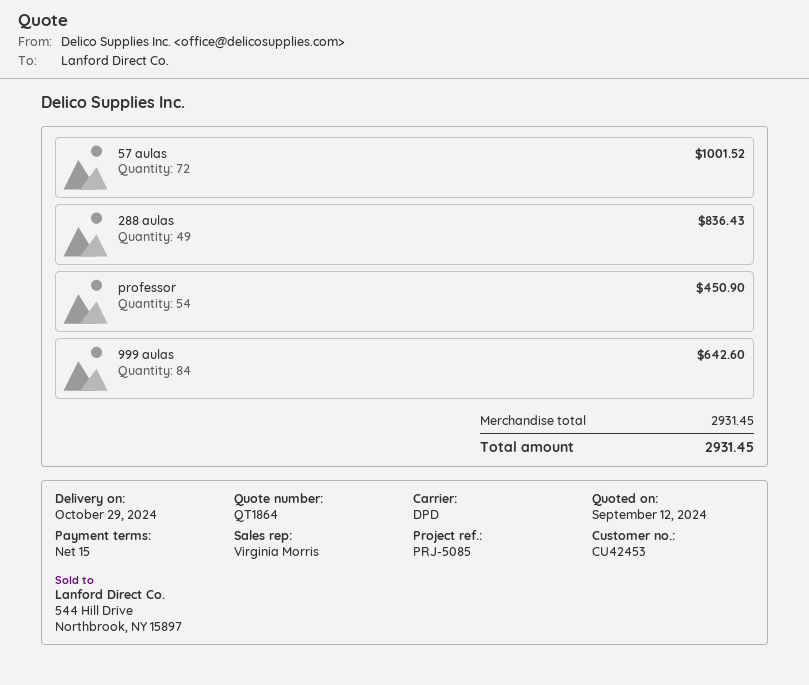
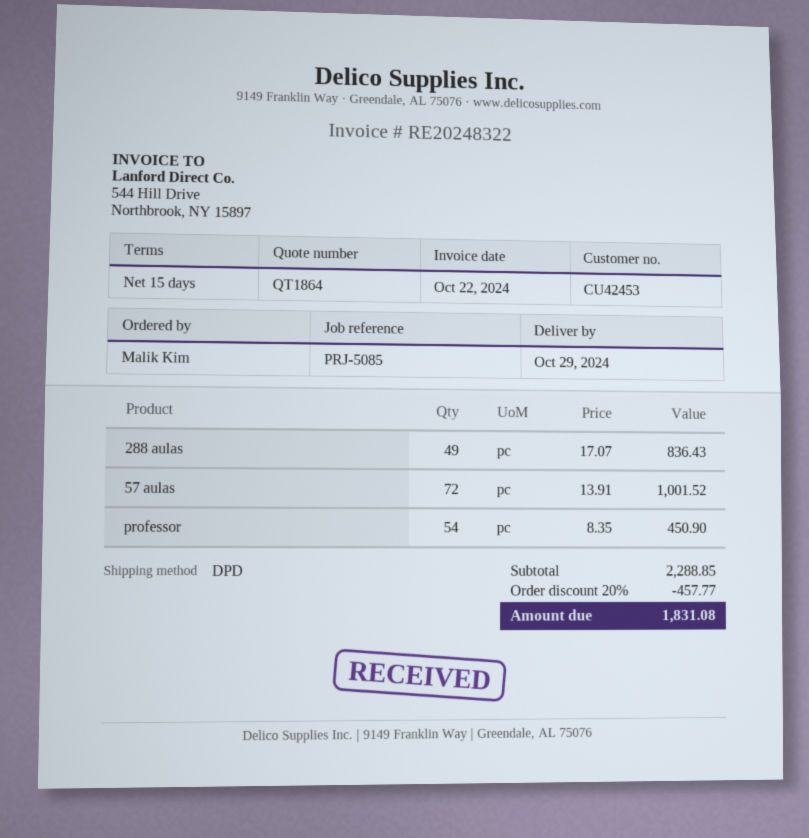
999 aulas: 84 for 642.60 -> none
subtotal: 2931.45 -> 2288.85
discount: none -> 20% = 457.77
total: 2931.45 -> 1831.08

